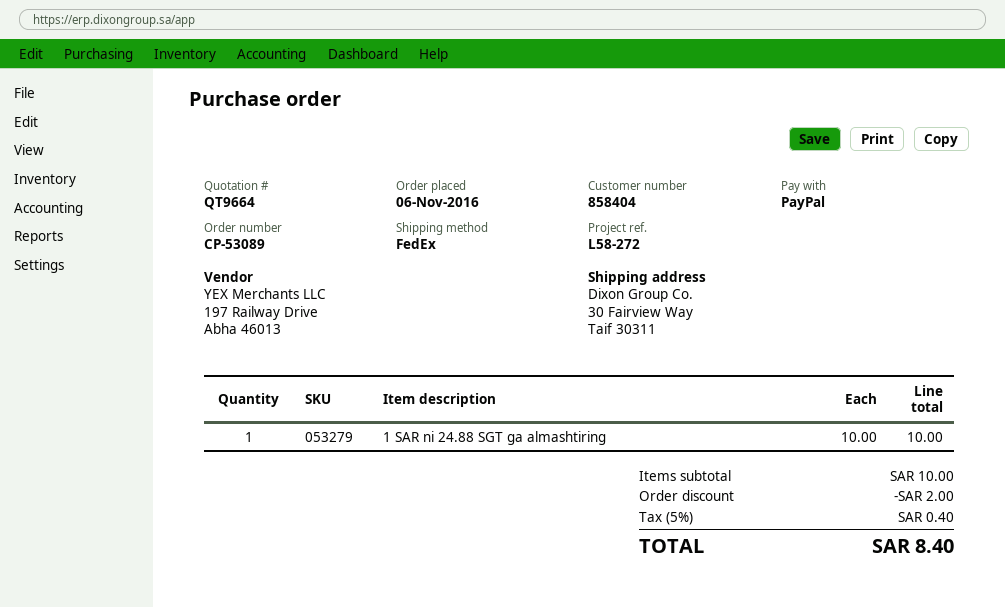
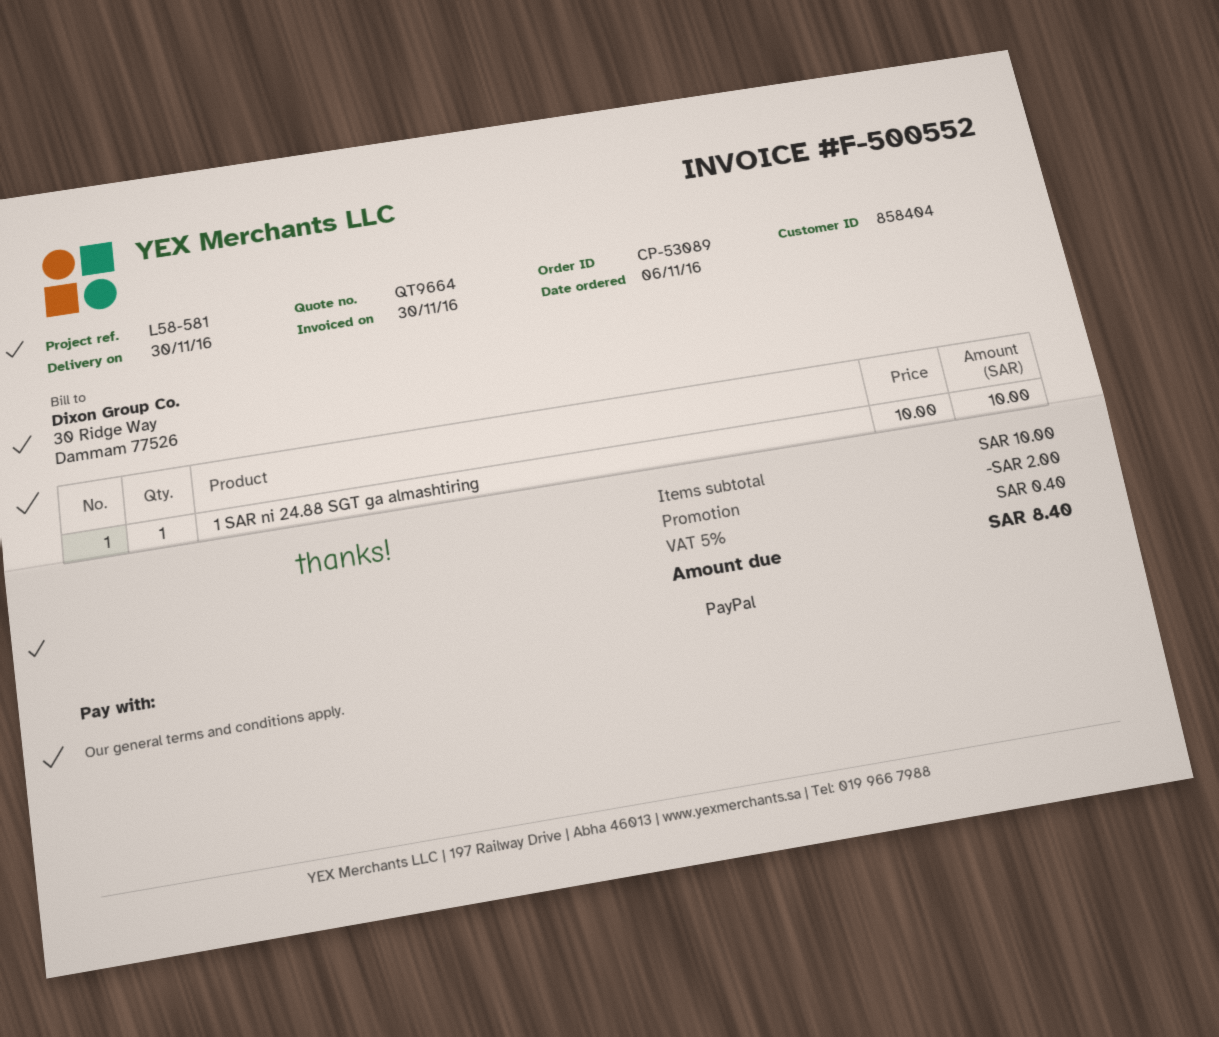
reference: L58-272 -> L58-581

